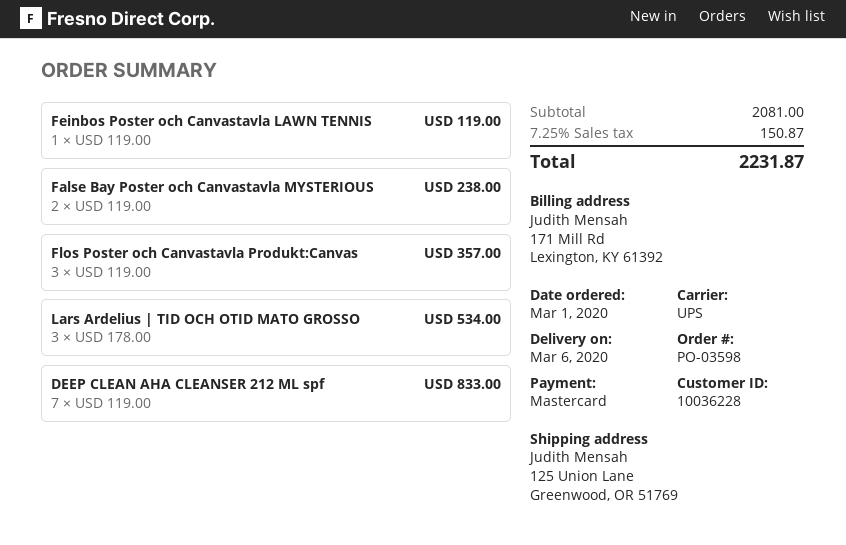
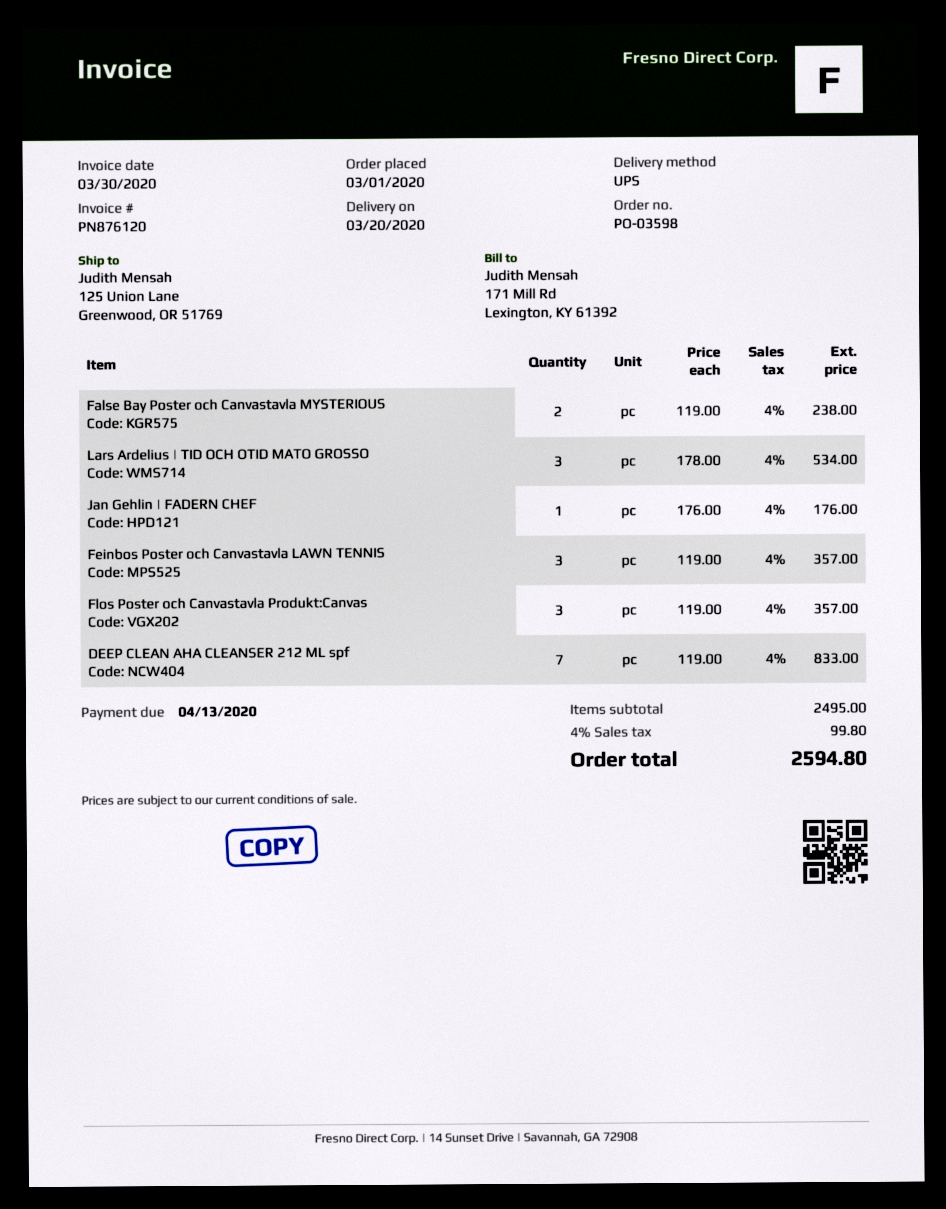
delivery date: 2020-03-06 -> 2020-03-20
Feinbos Poster och Canvastavla LAWN TENNIS: 1 x 119.00 = 119.00 -> 3 x 119.00 = 357.00
Jan Gehlin | FADERN CHEF: none -> 1 x 176.00 = 176.00
subtotal: 2081.00 -> 2495.00
tax: 7.25% = 150.87 -> 4% = 99.80
total: 2231.87 -> 2594.80

